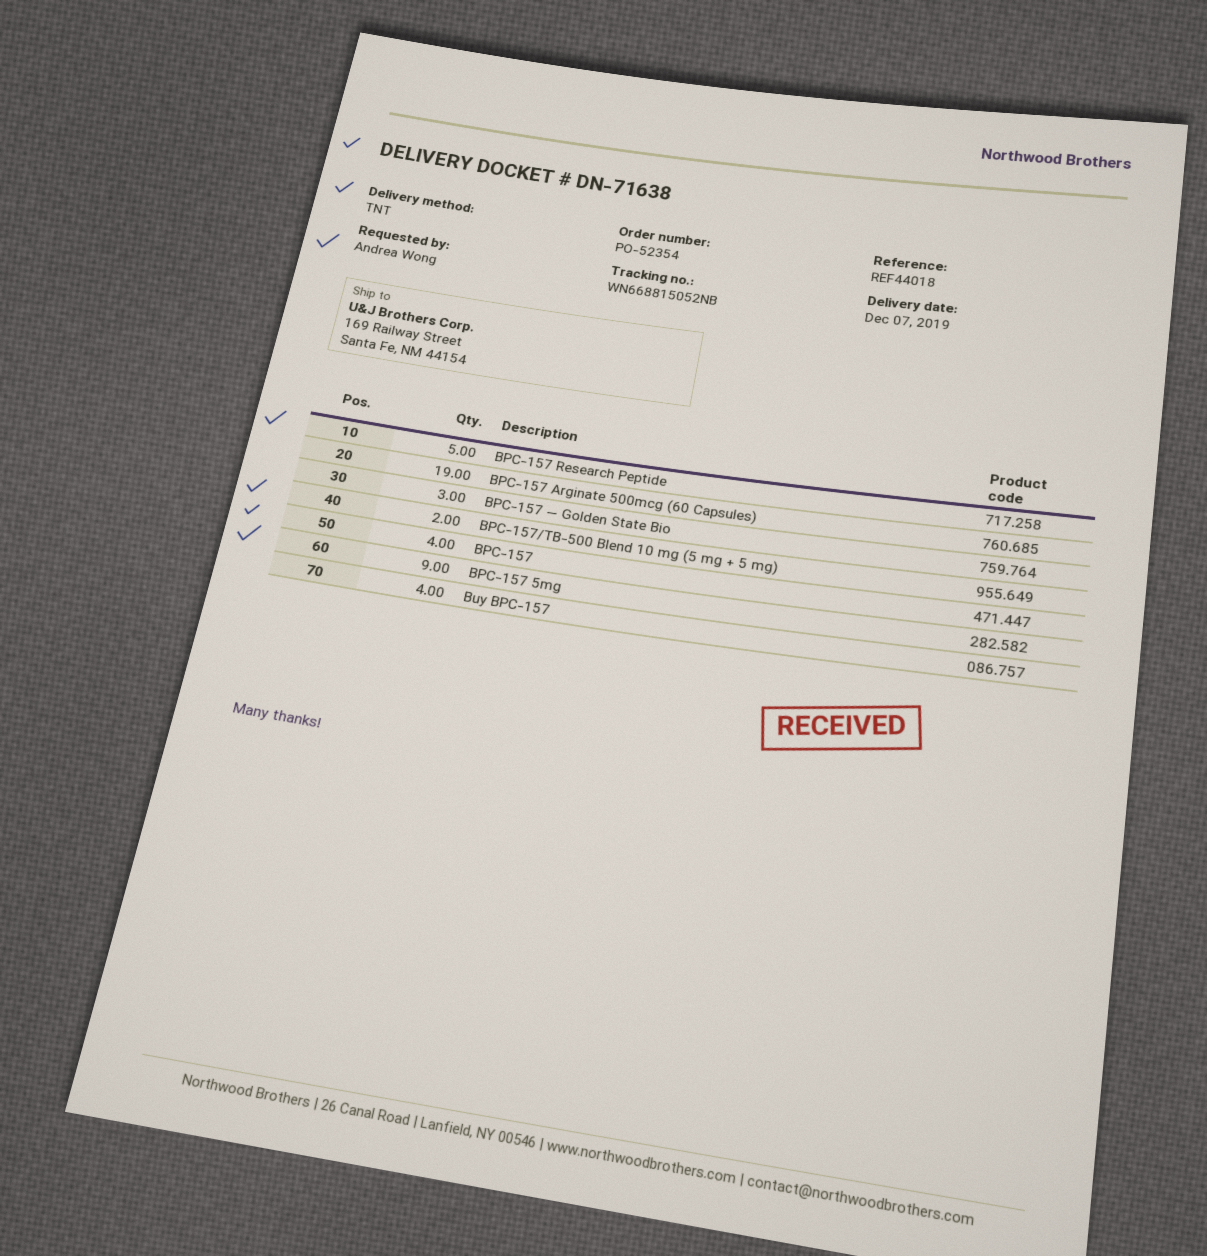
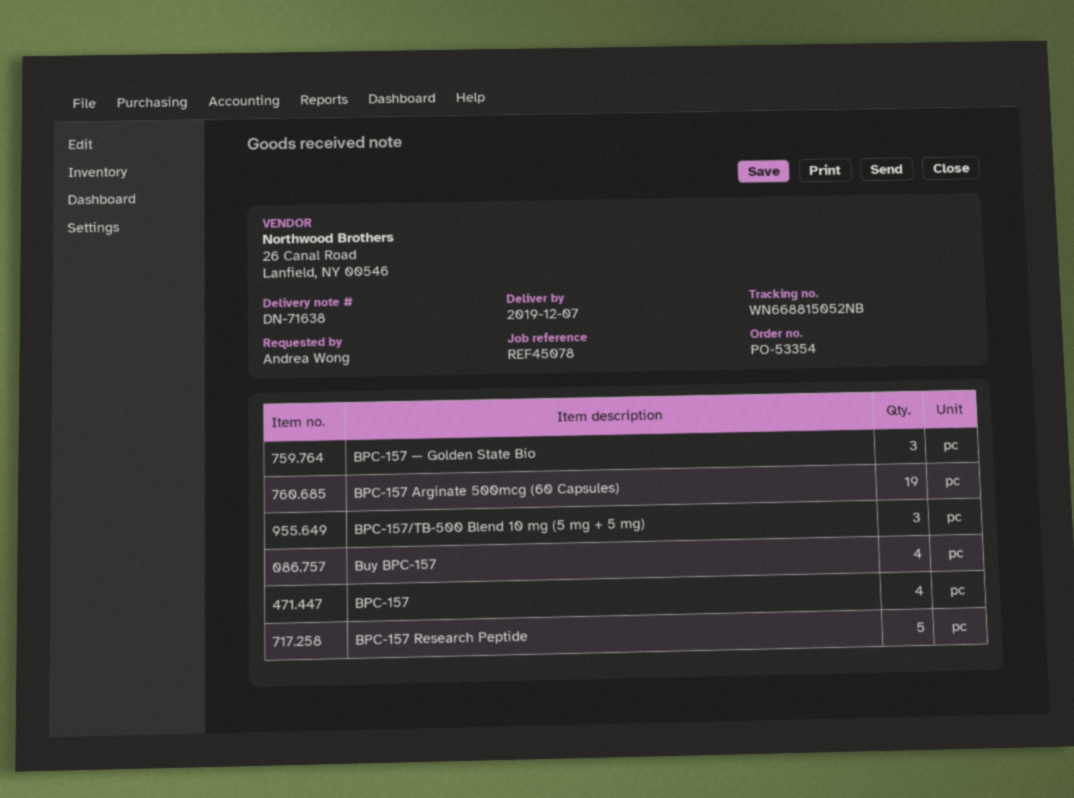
order number: PO-52354 -> PO-53354
reference: REF44018 -> REF45078
BPC-157/TB-500 Blend 10 mg (5 mg + 5 mg): 2 -> 3
BPC-157 5mg: 9 -> none

